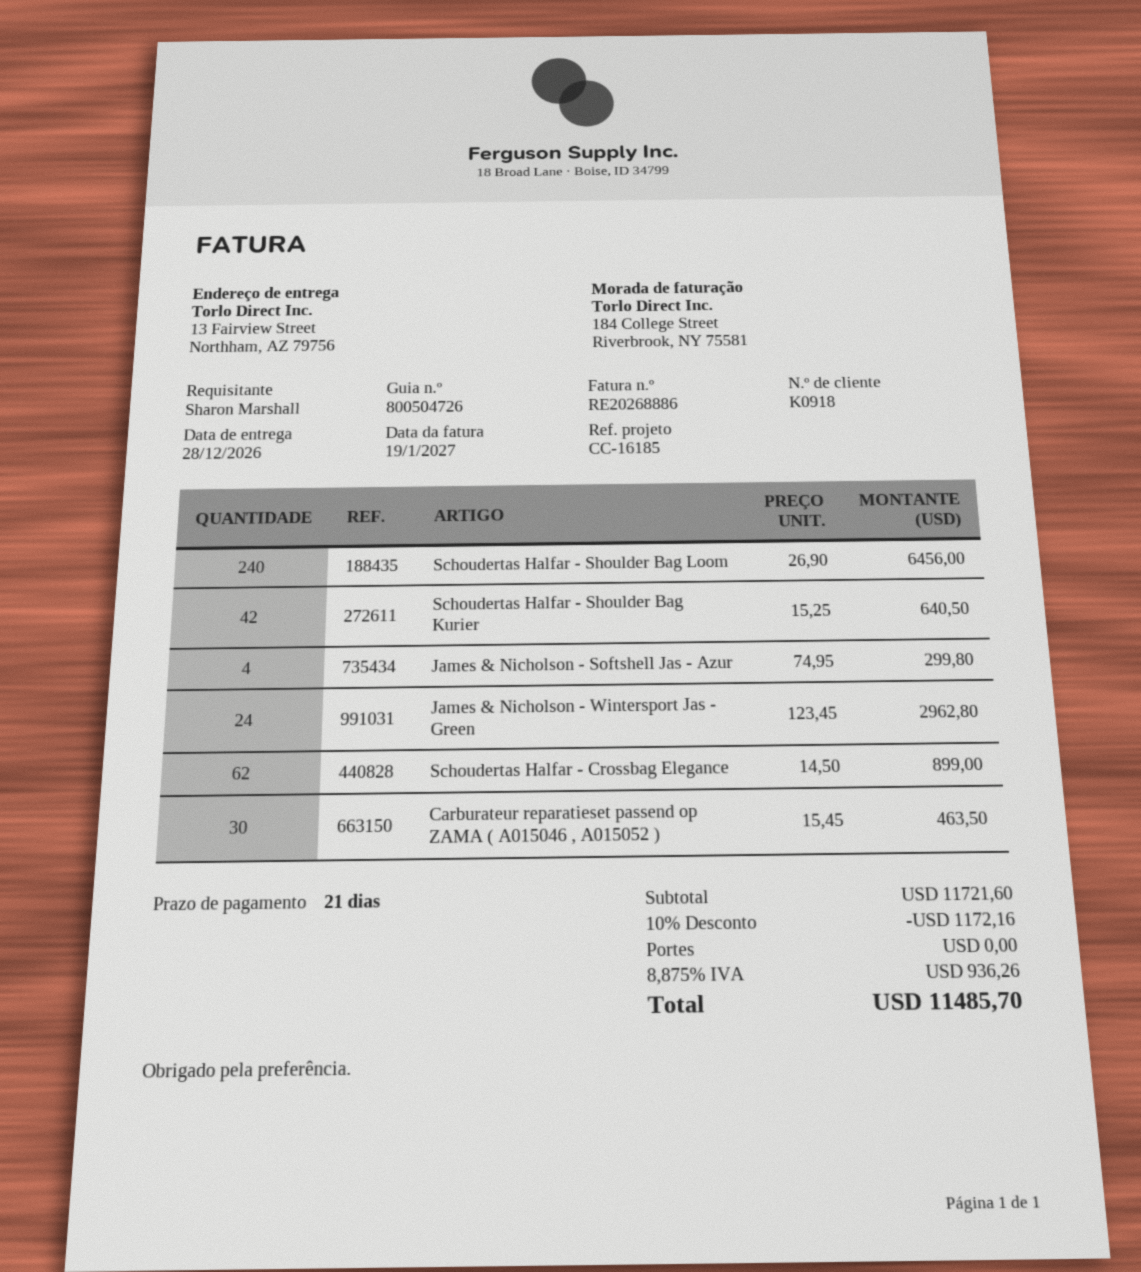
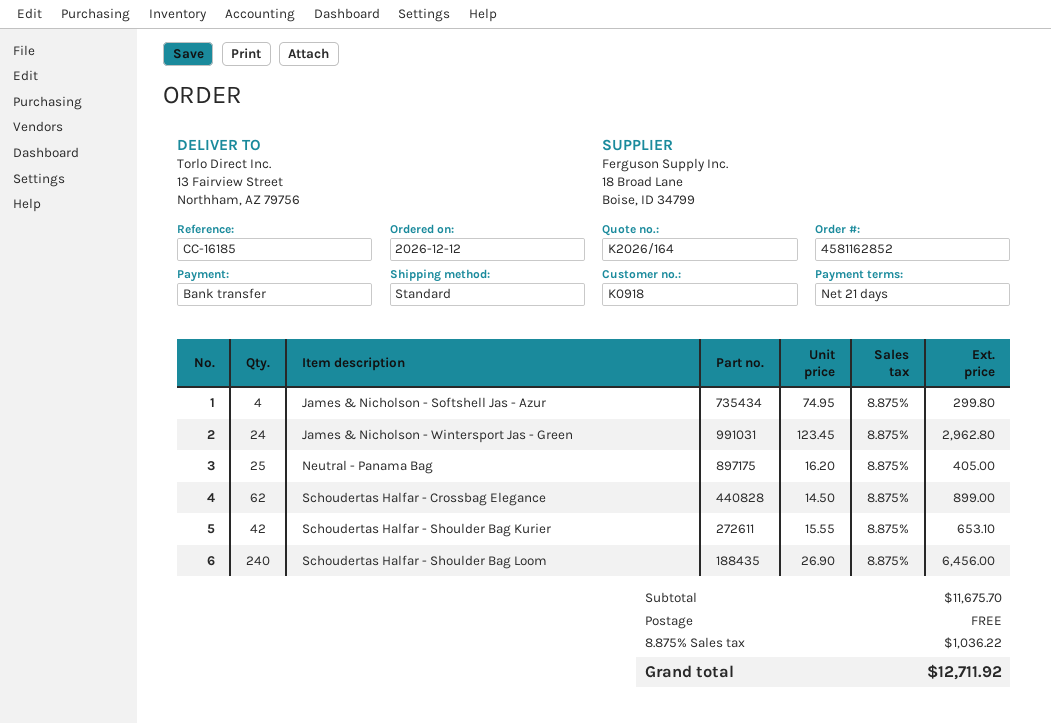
Schoudertas Halfar - Shoulder Bag Kurier: 42 x 15.25 = 640.50 -> 42 x 15.55 = 653.10
Carburateur reparatieset passend op ZAMA ( A015046 , A015052 ): 30 x 15.45 = 463.50 -> none
Neutral - Panama Bag: none -> 25 x 16.20 = 405.00
subtotal: 11721.60 -> 11675.70
discount: 10% = 1172.16 -> none
tax: 8.875% = 936.26 -> 8.875% = 1036.22
total: 11485.70 -> 12711.92

